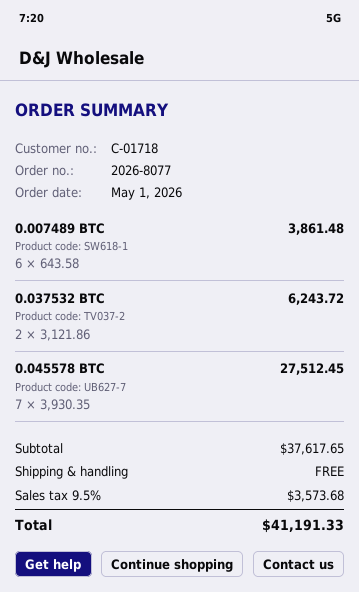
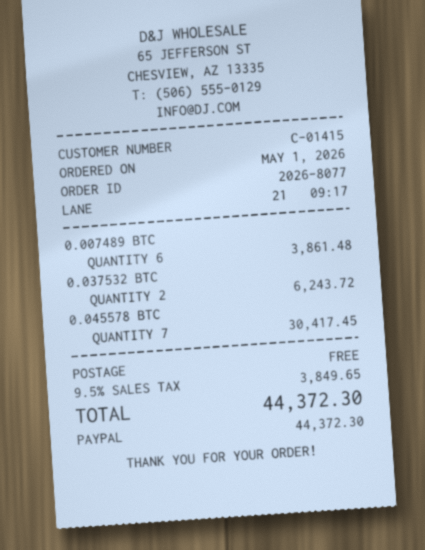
customer number: C-01718 -> C-01415
0.045578 BTC: 7 for 27512.45 -> 7 for 30417.45
tax: 9.5% = 3573.68 -> 9.5% = 3849.65
total: 41191.33 -> 44372.30

